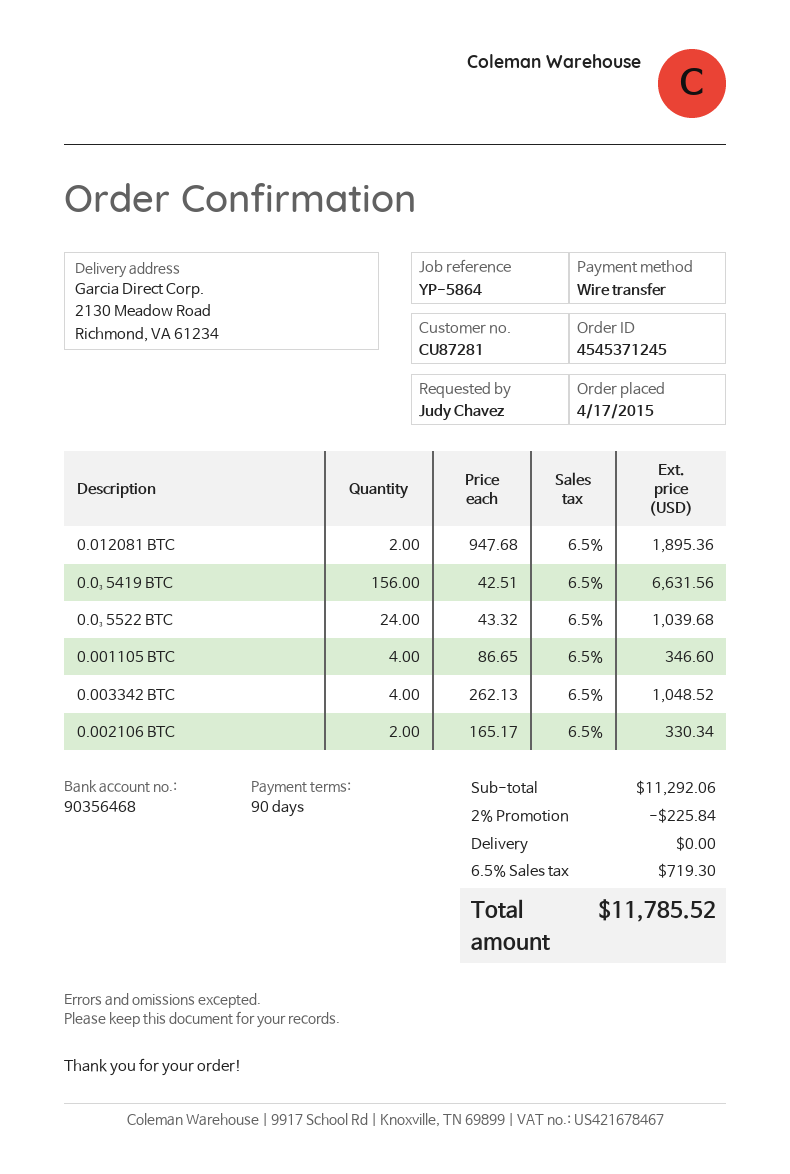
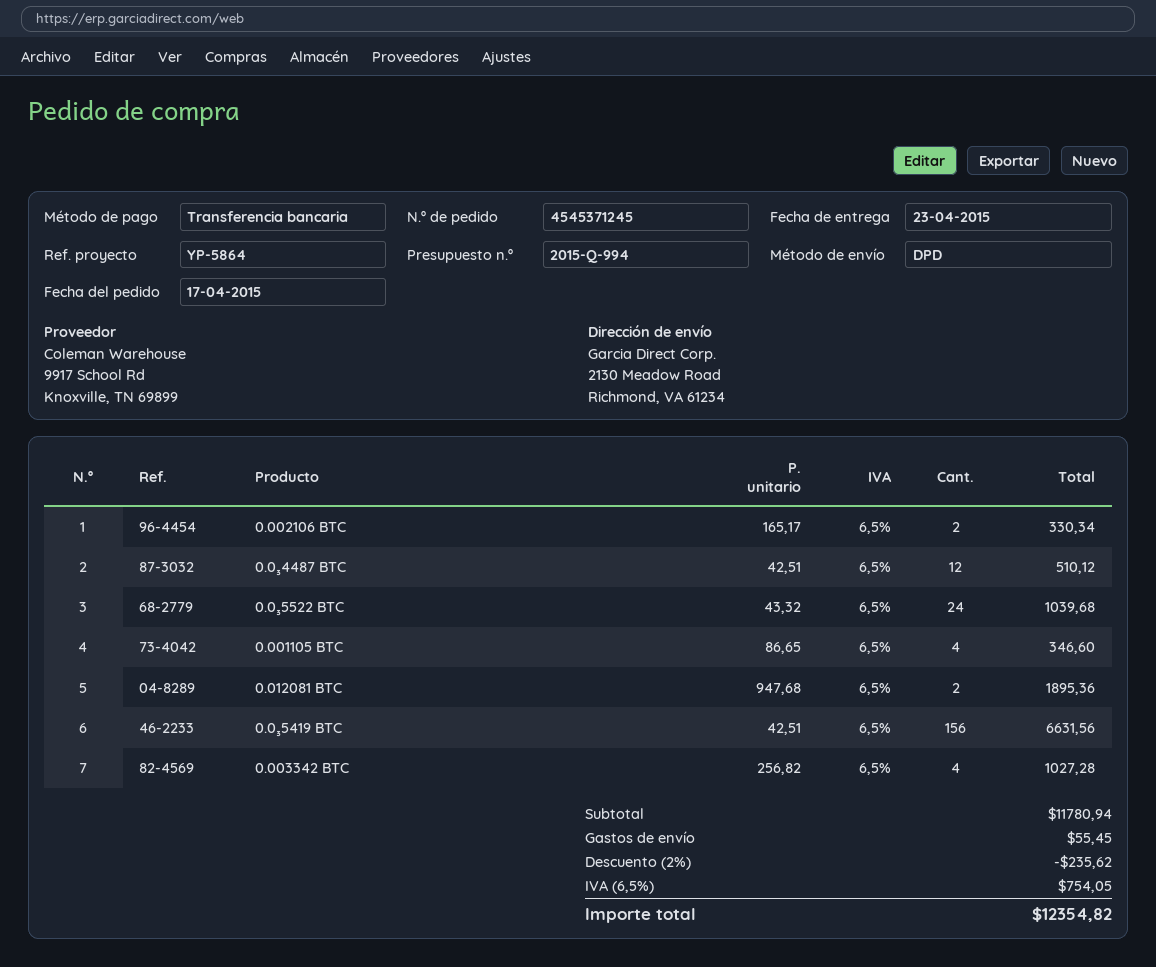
0.003342 BTC: 4 x 262.13 = 1048.52 -> 4 x 256.82 = 1027.28
0.0₃4487 BTC: none -> 12 x 42.51 = 510.12
subtotal: 11292.06 -> 11780.94
discount: 2% = 225.84 -> 2% = 235.62
shipping: 0.00 -> 55.45
tax: 6.5% = 719.30 -> 6.5% = 754.05
total: 11785.52 -> 12354.82

